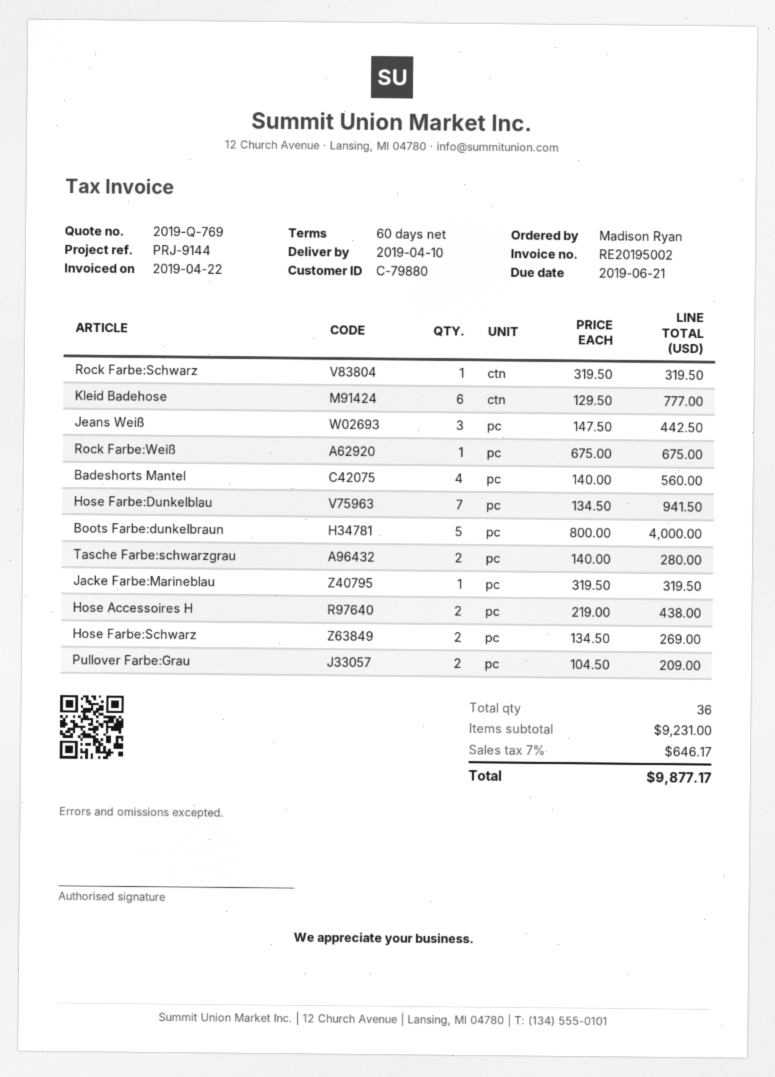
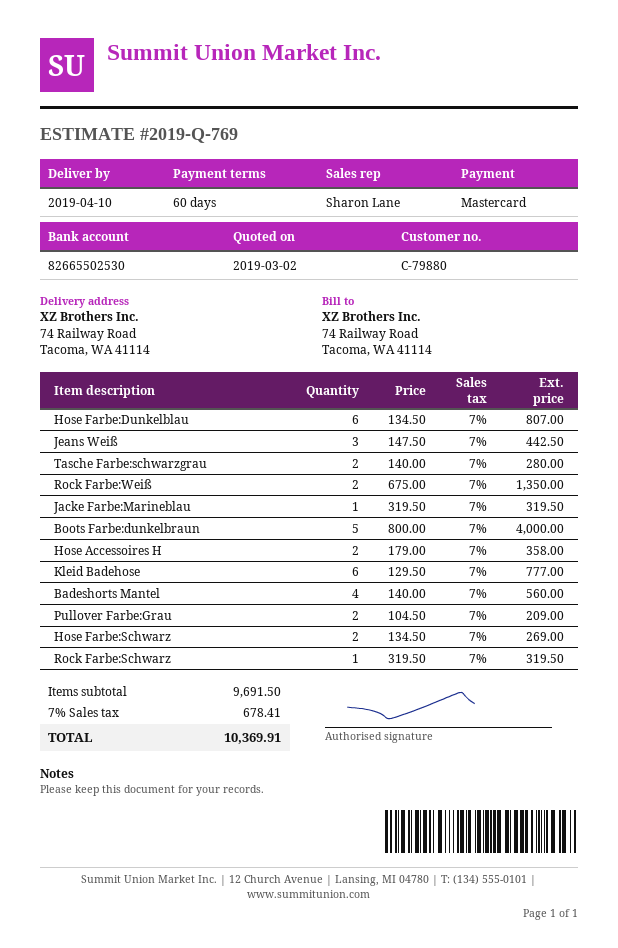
Rock Farbe:Weiß: 1 x 675.00 = 675.00 -> 2 x 675.00 = 1350.00
Hose Farbe:Dunkelblau: 7 x 134.50 = 941.50 -> 6 x 134.50 = 807.00
Hose Accessoires H: 2 x 219.00 = 438.00 -> 2 x 179.00 = 358.00
subtotal: 9231.00 -> 9691.50
tax: 7% = 646.17 -> 7% = 678.41
total: 9877.17 -> 10369.91

